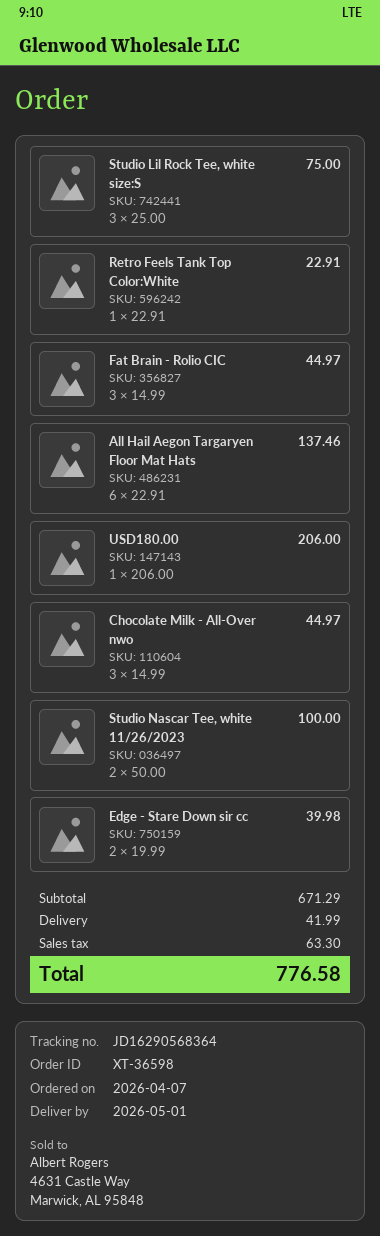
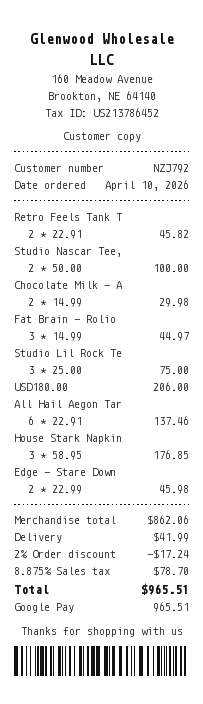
order date: 2026-04-07 -> 2026-04-10
Retro Feels Tank Top Color:White: 1 x 22.91 = 22.91 -> 2 x 22.91 = 45.82
Chocolate Milk - All-Over nwo: 3 x 14.99 = 44.97 -> 2 x 14.99 = 29.98
Edge - Stare Down sir cc: 2 x 19.99 = 39.98 -> 2 x 22.99 = 45.98
House Stark Napkin: none -> 3 x 58.95 = 176.85
subtotal: 671.29 -> 862.06
discount: none -> 2% = 17.24
tax: 63.30 -> 78.70
total: 776.58 -> 965.51

